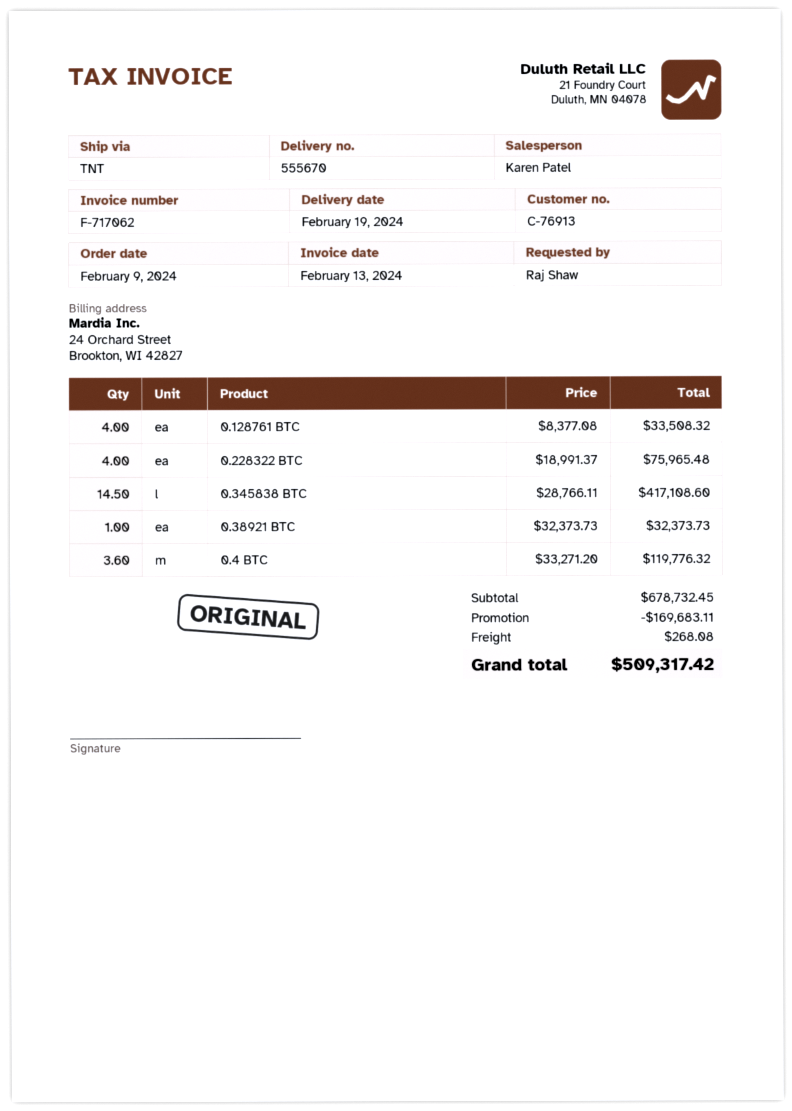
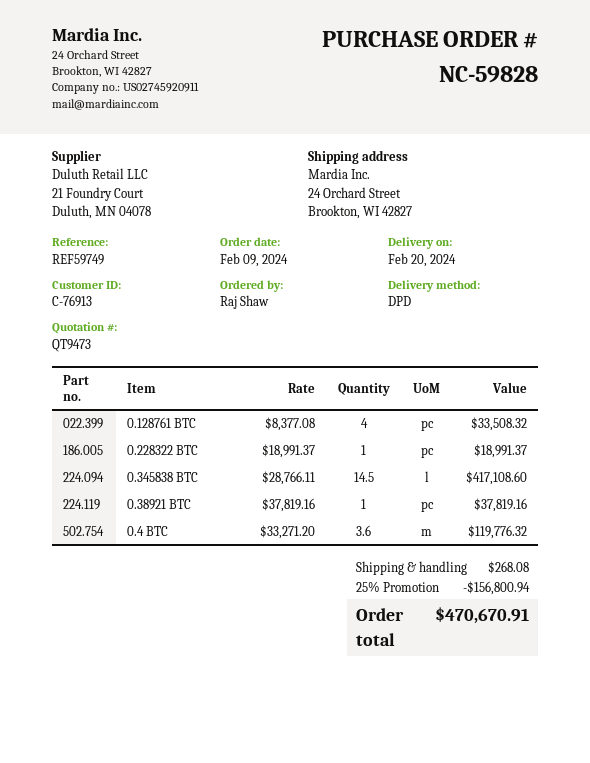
delivery date: 2024-02-19 -> 2024-02-20
shipping method: TNT -> DPD
0.228322 BTC: 4 x 18991.37 = 75965.48 -> 1 x 18991.37 = 18991.37
0.38921 BTC: 1 x 32373.73 = 32373.73 -> 1 x 37819.16 = 37819.16
discount: 169683.11 -> 156800.94
total: 509317.42 -> 470670.91

